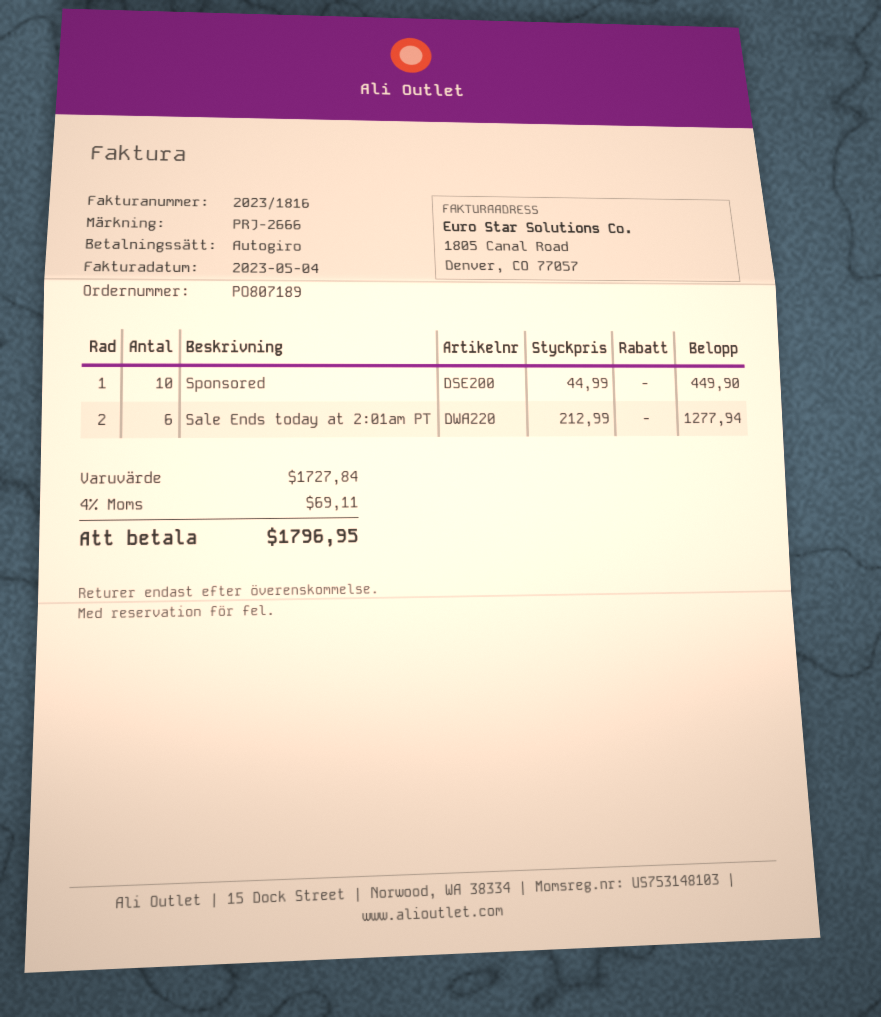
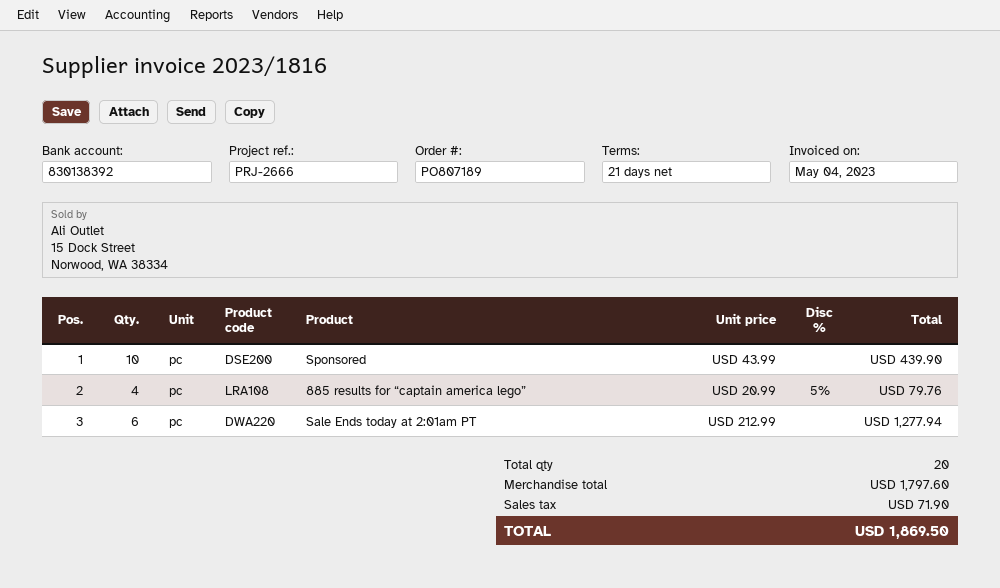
Sponsored: 10 x 44.99 = 449.90 -> 10 x 43.99 = 439.90
885 results for “captain america lego”: none -> 4 x 20.99 - 5% = 79.76
subtotal: 1727.84 -> 1797.60
tax: 69.11 -> 71.90
total: 1796.95 -> 1869.50

